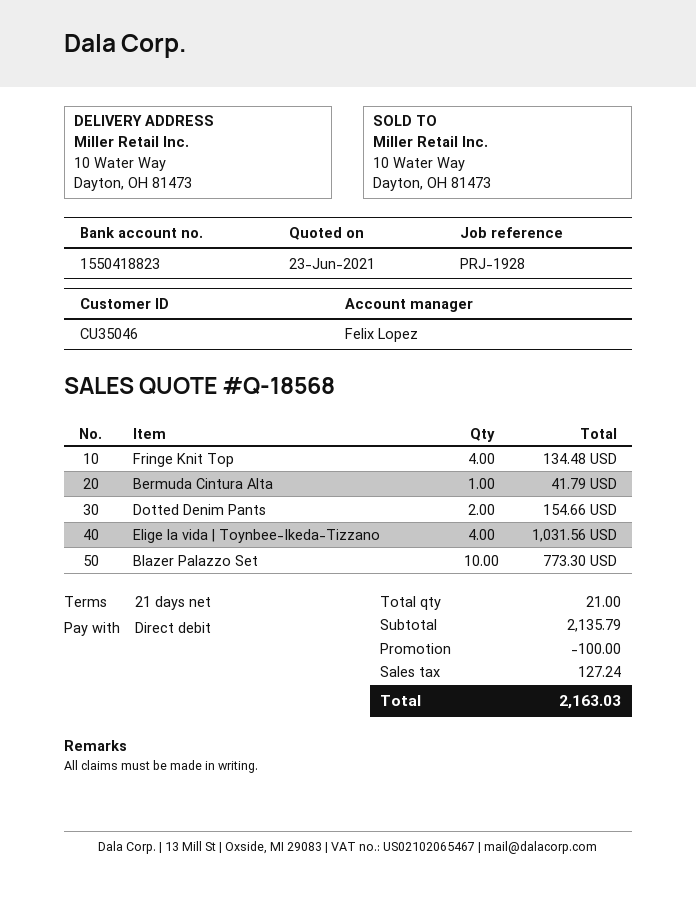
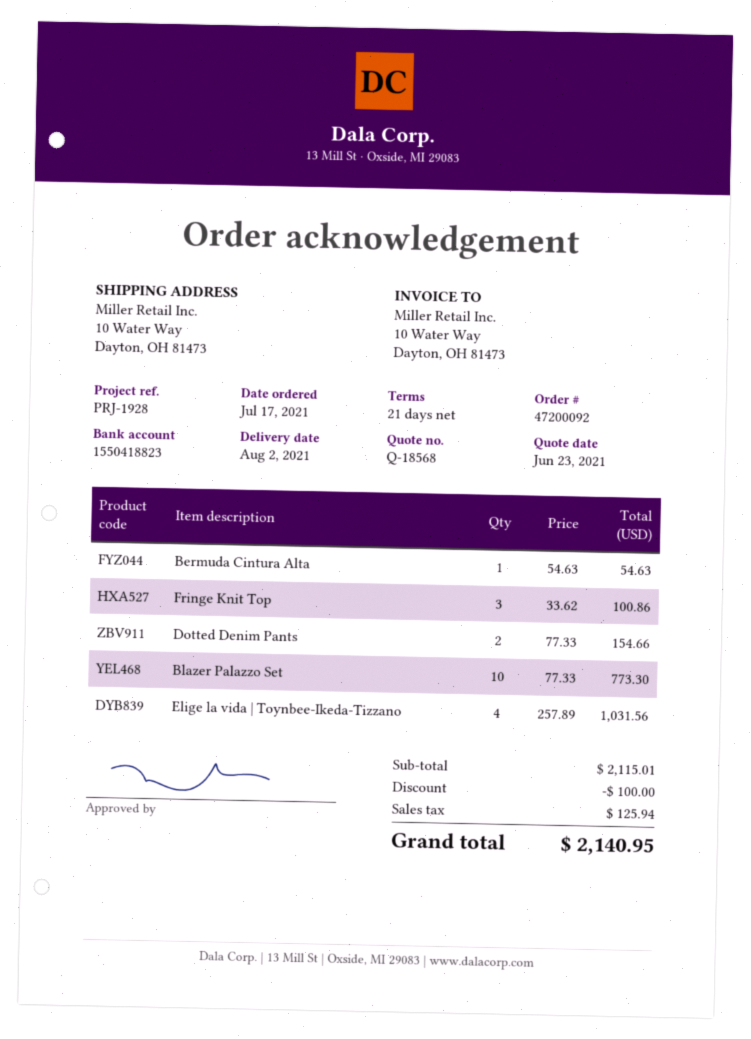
Fringe Knit Top: 4 for 134.48 -> 3 for 100.86
Bermuda Cintura Alta: 1 for 41.79 -> 1 for 54.63
subtotal: 2135.79 -> 2115.01
tax: 127.24 -> 125.94
total: 2163.03 -> 2140.95

